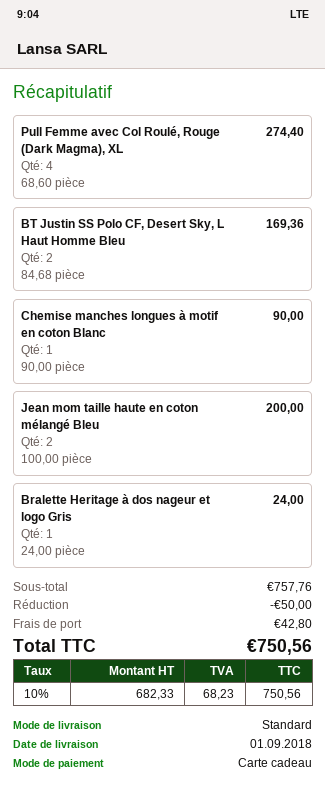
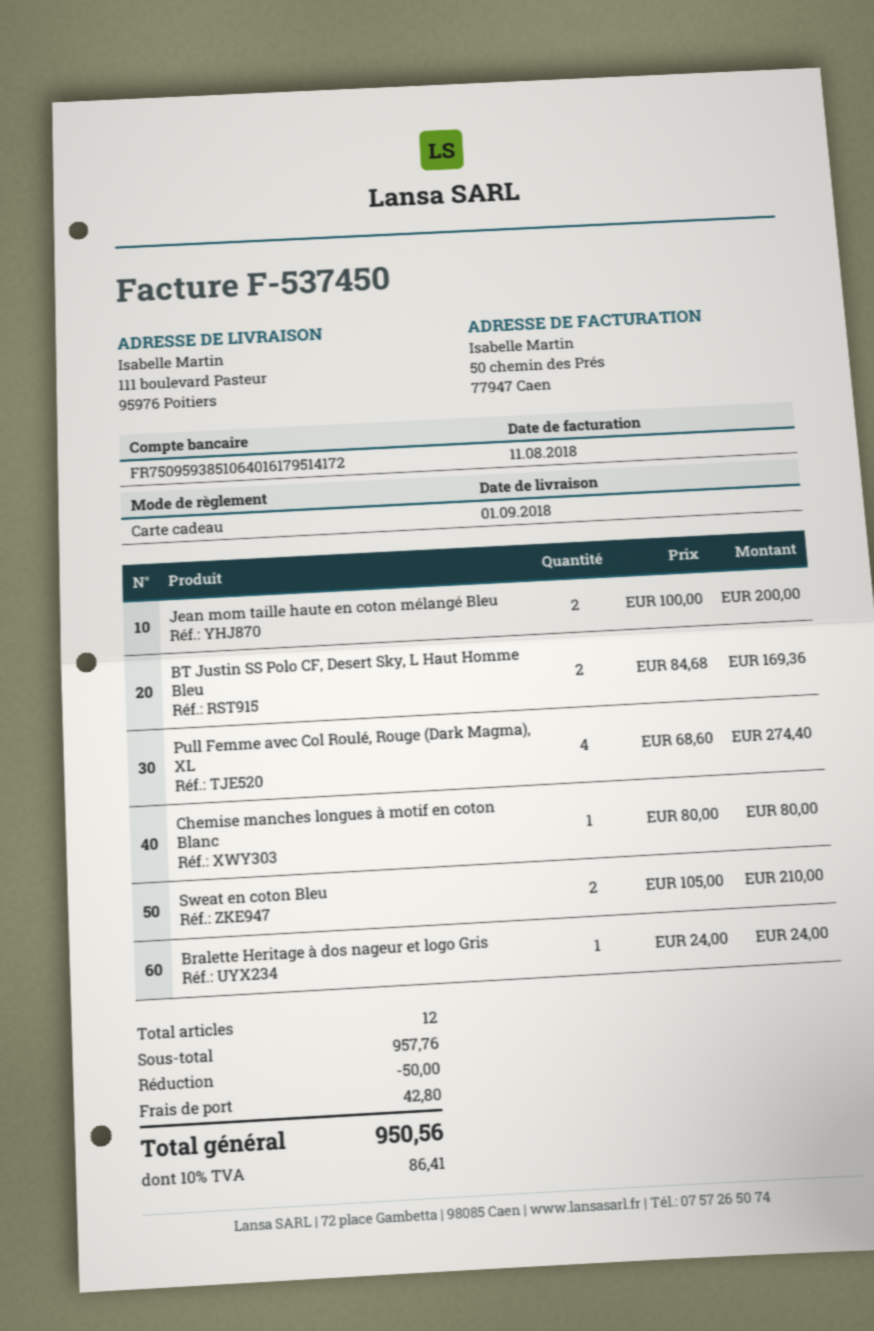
Chemise manches longues à motif en coton Blanc: 1 x 90.00 = 90.00 -> 1 x 80.00 = 80.00
Sweat en coton Bleu: none -> 2 x 105.00 = 210.00
subtotal: 757.76 -> 957.76
tax: 10% = 68.23 -> 10% = 86.41
total: 750.56 -> 950.56

